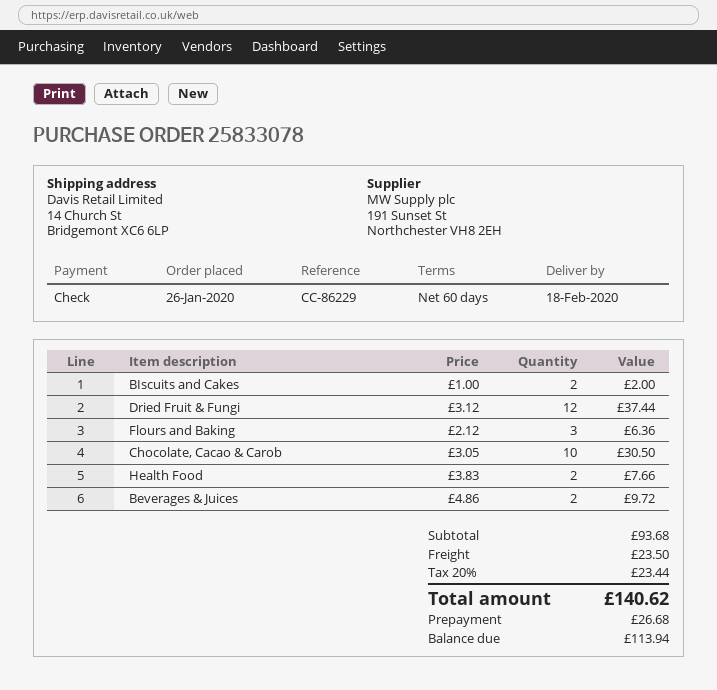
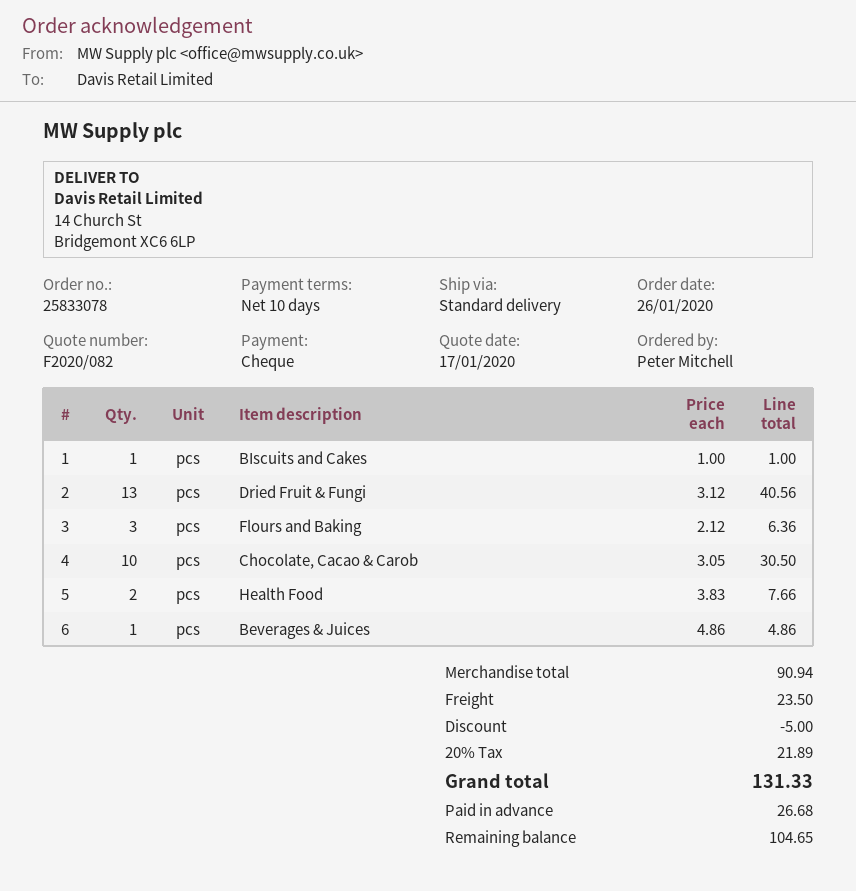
payment terms: 60 days -> 10 days
BIscuits and Cakes: 2 x 1.00 = 2.00 -> 1 x 1.00 = 1.00
Dried Fruit & Fungi: 12 x 3.12 = 37.44 -> 13 x 3.12 = 40.56
Beverages & Juices: 2 x 4.86 = 9.72 -> 1 x 4.86 = 4.86
subtotal: 93.68 -> 90.94
discount: none -> 5.00
tax: 20% = 23.44 -> 20% = 21.89
total: 140.62 -> 131.33
balance: 113.94 -> 104.65

